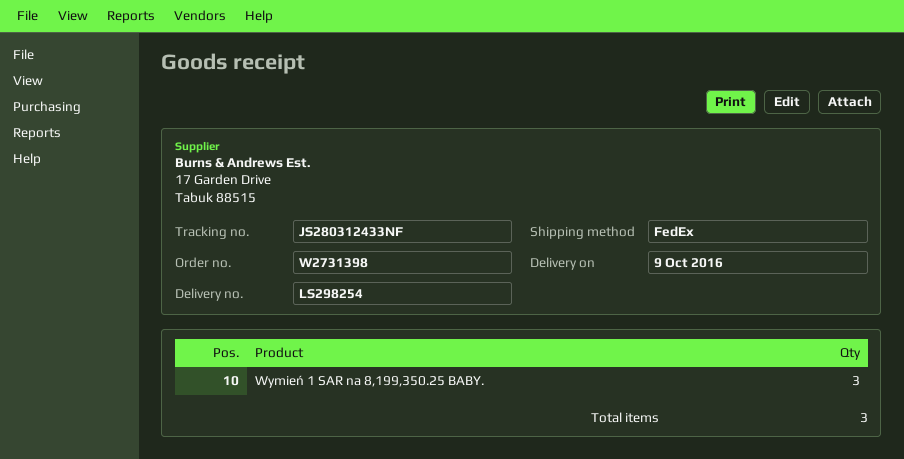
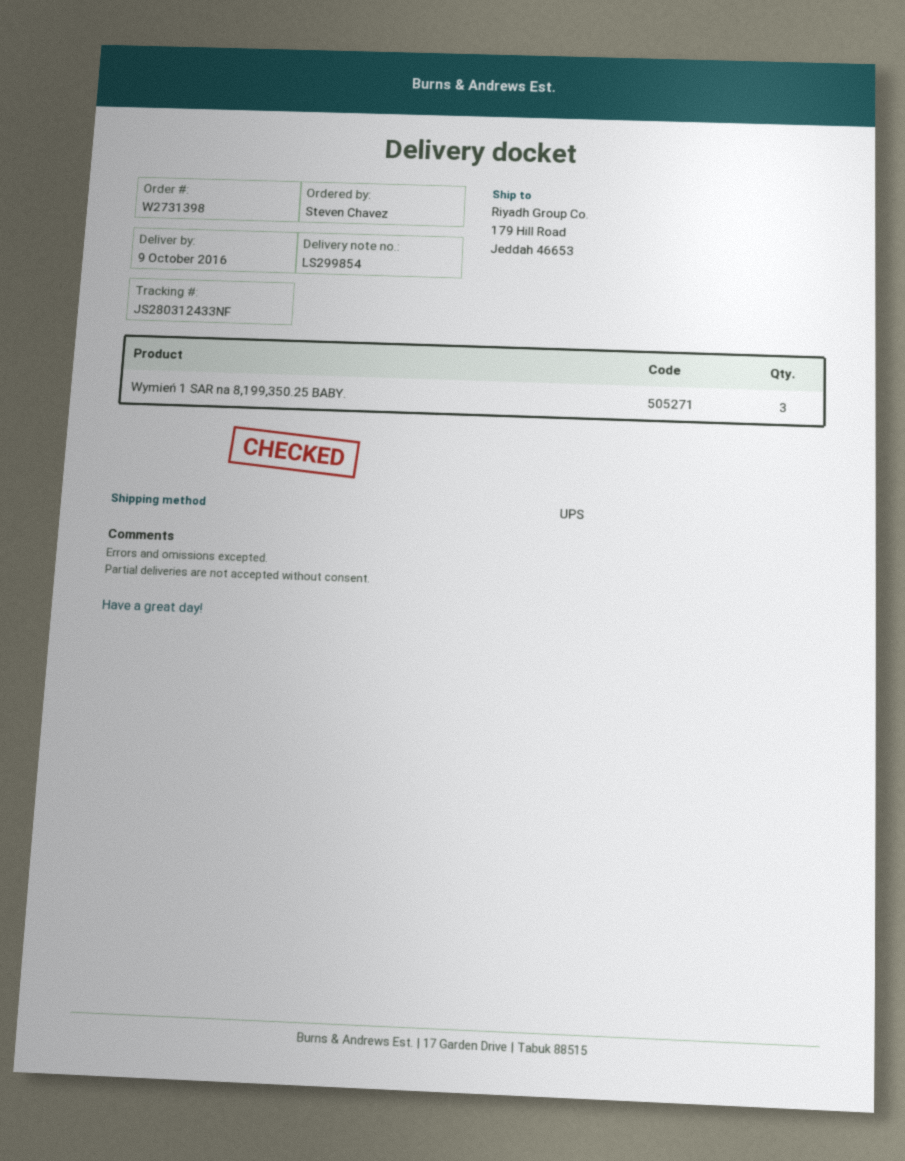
delivery note number: LS298254 -> LS299854
shipping method: FedEx -> UPS

